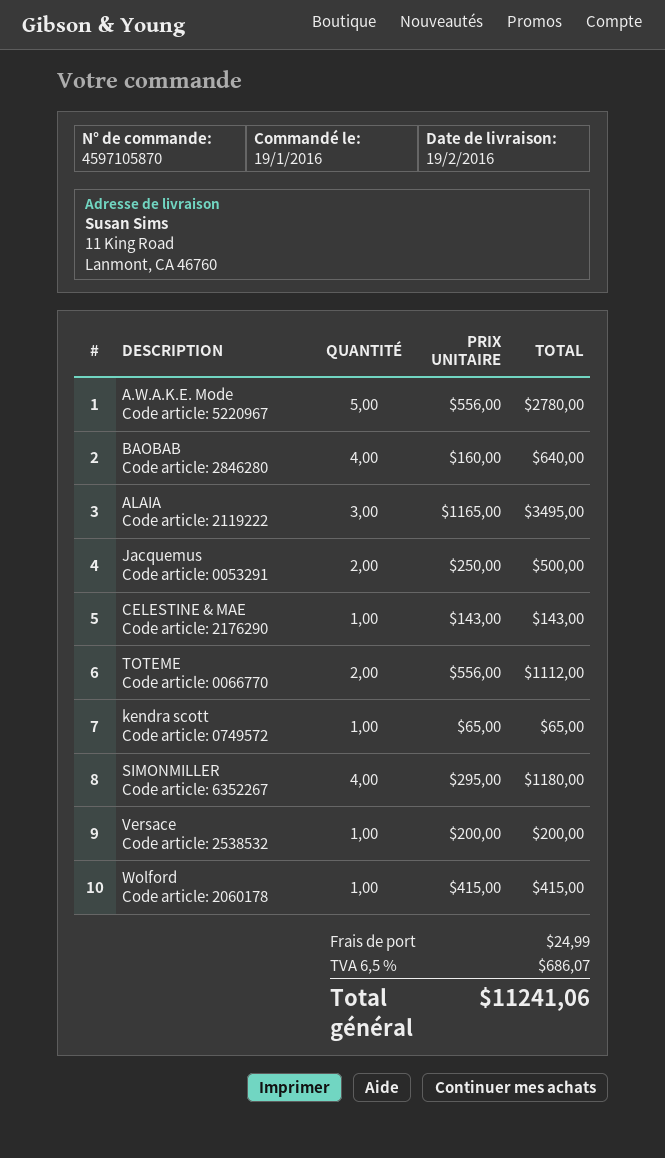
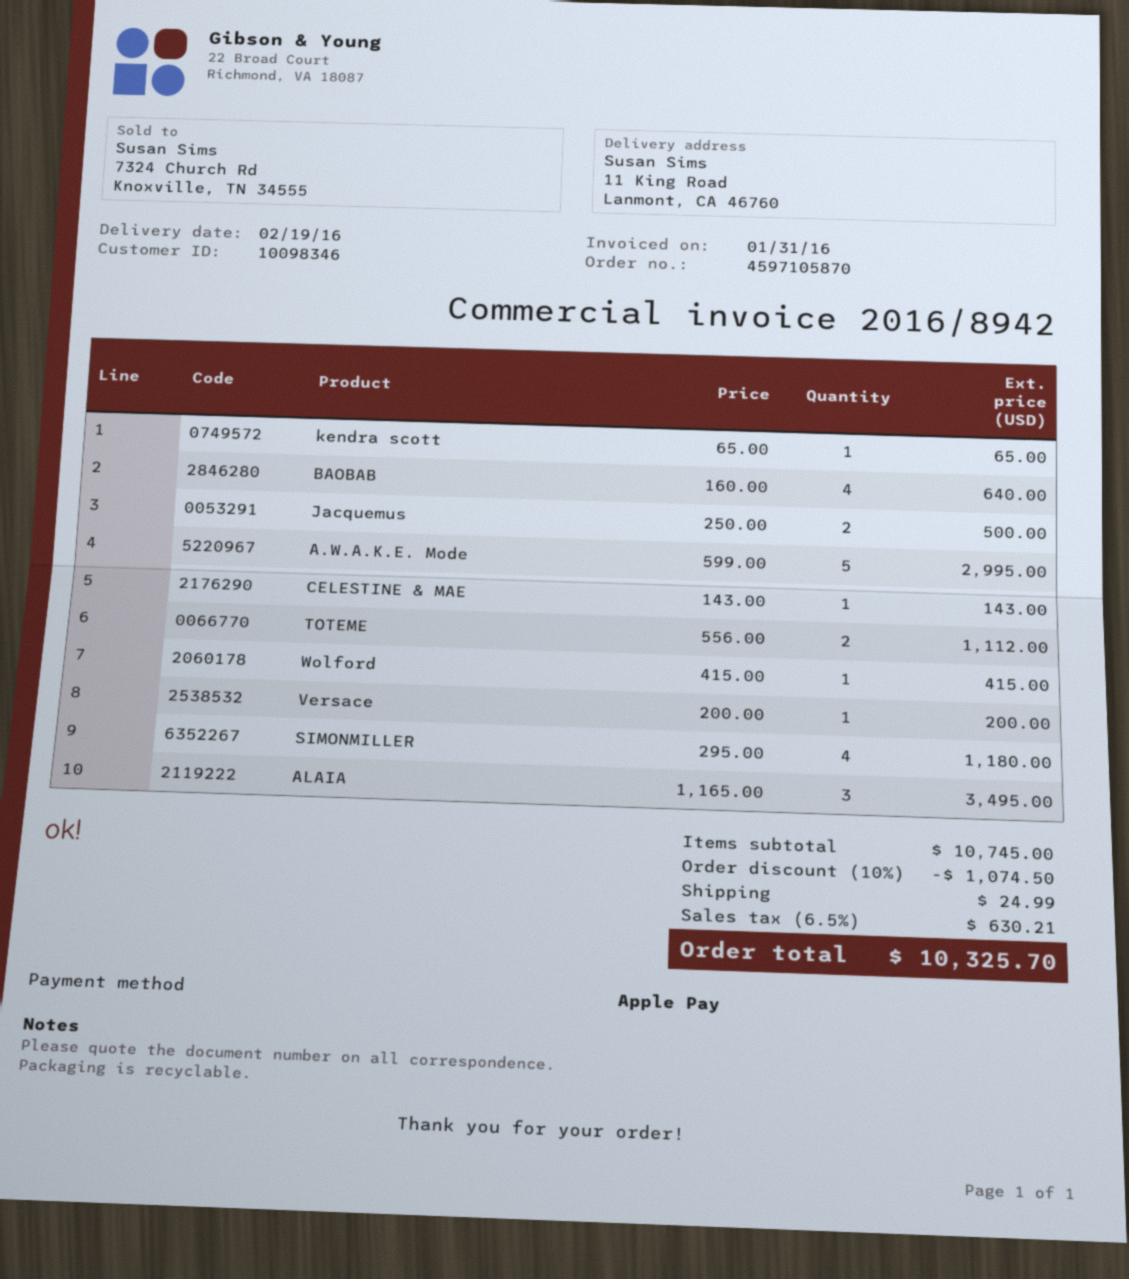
A.W.A.K.E. Mode: 5 x 556.00 = 2780.00 -> 5 x 599.00 = 2995.00
discount: none -> 10% = 1074.50
tax: 6.5% = 686.07 -> 6.5% = 630.21
total: 11241.06 -> 10325.70

